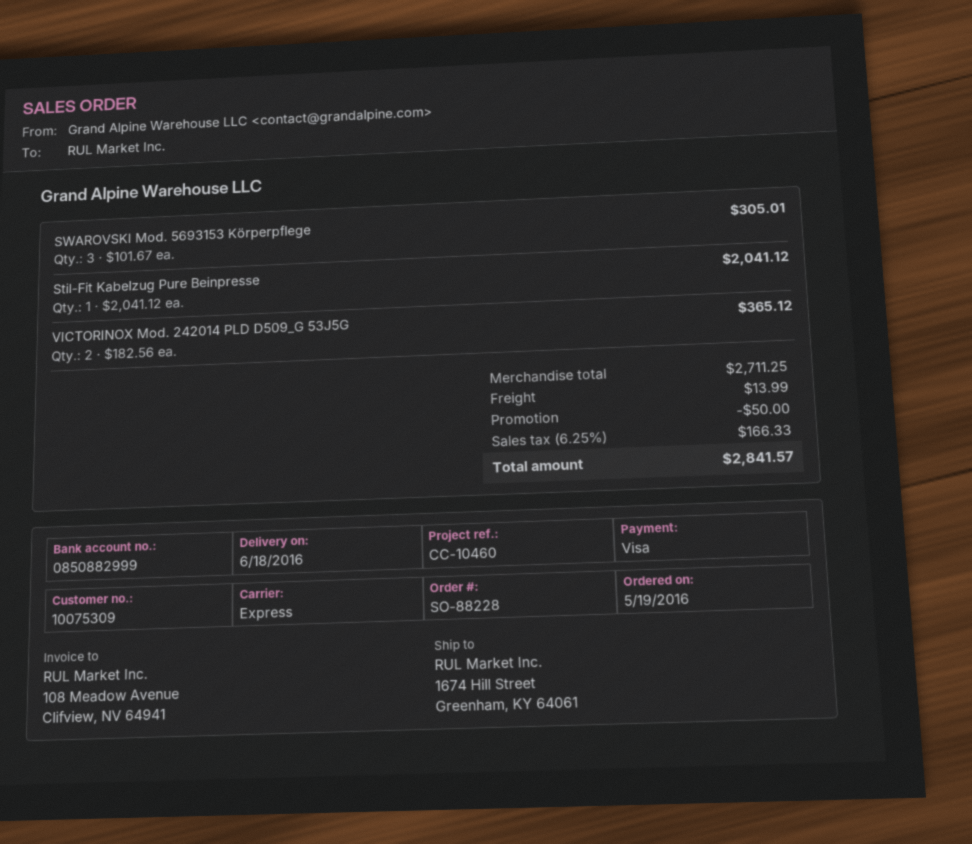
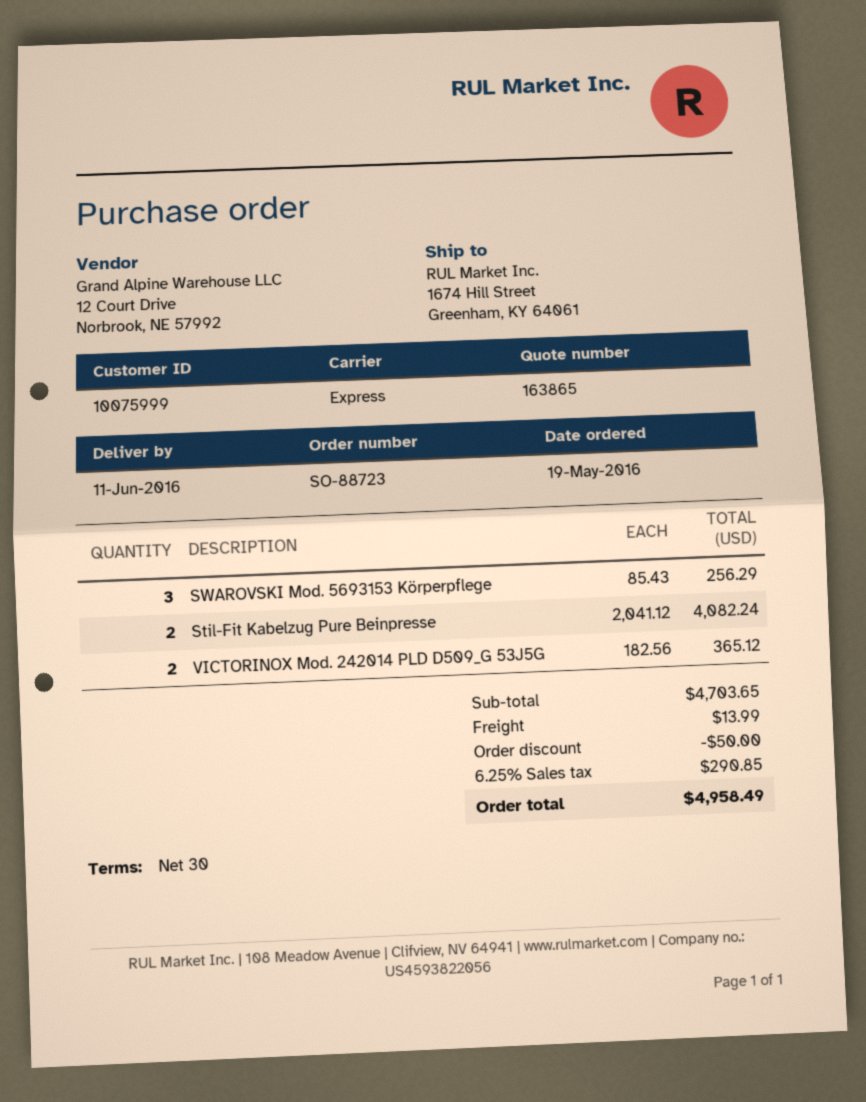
order number: SO-88228 -> SO-88723
delivery date: 2016-06-18 -> 2016-06-11
customer number: 10075309 -> 10075999
SWAROVSKI Mod. 5693153 Körperpflege: 3 x 101.67 = 305.01 -> 3 x 85.43 = 256.29
Stil-Fit Kabelzug Pure Beinpresse: 1 x 2041.12 = 2041.12 -> 2 x 2041.12 = 4082.24
subtotal: 2711.25 -> 4703.65
tax: 6.25% = 166.33 -> 6.25% = 290.85
total: 2841.57 -> 4958.49

